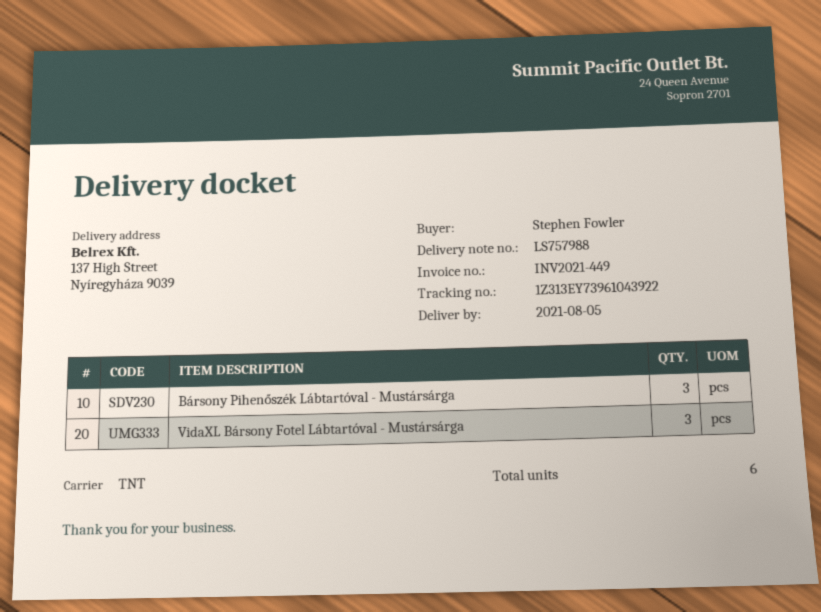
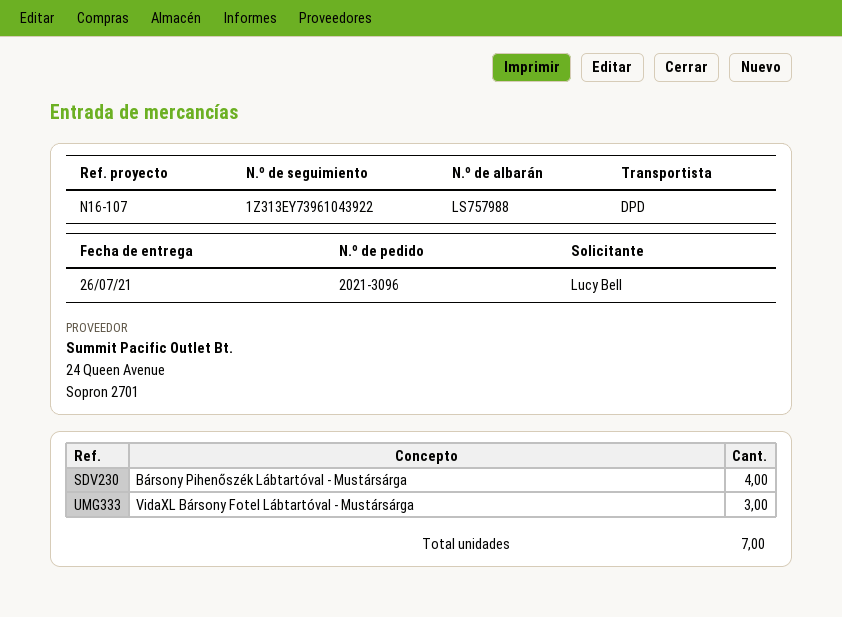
delivery date: 2021-08-05 -> 2021-07-26
ordered by: Stephen Fowler -> Lucy Bell
shipping method: TNT -> DPD
Bársony Pihenőszék Lábtartóval - Mustársárga: 3 -> 4
total quantity: 6 -> 7

